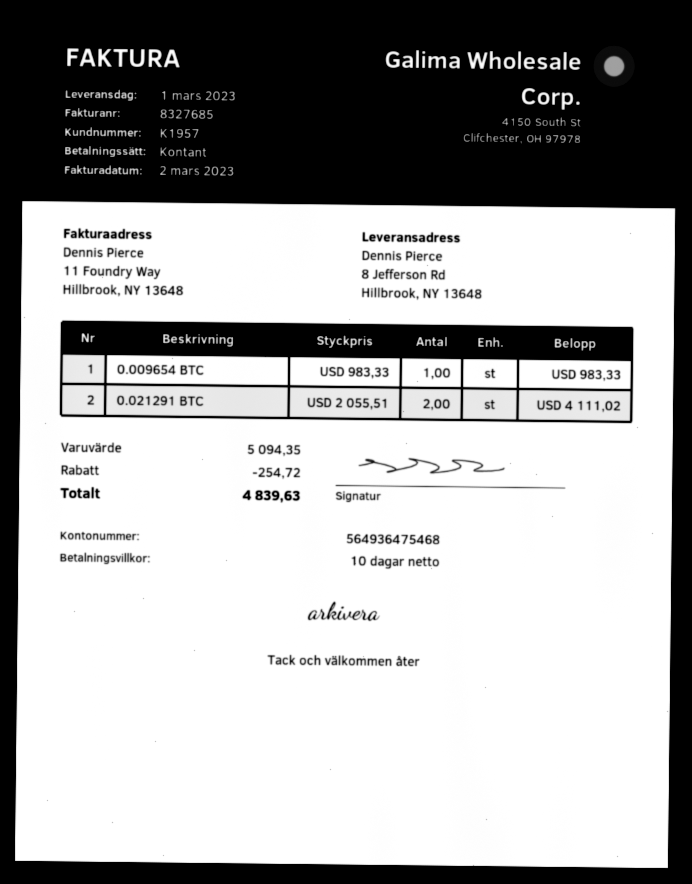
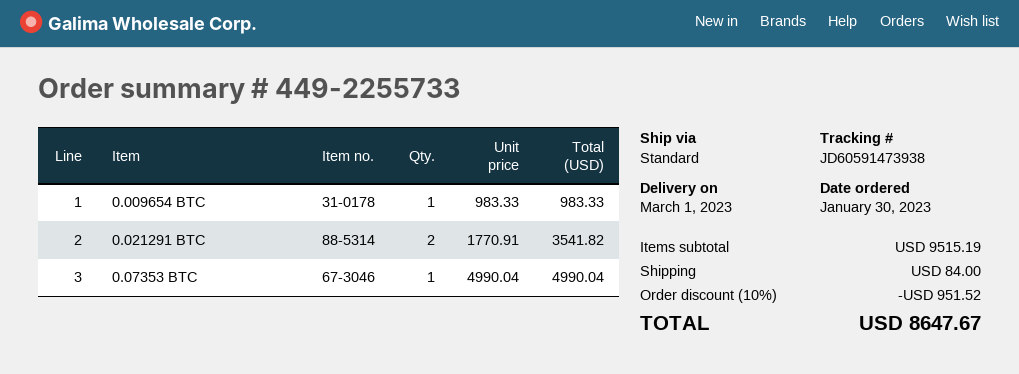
0.021291 BTC: 2 x 2055.51 = 4111.02 -> 2 x 1770.91 = 3541.82
0.07353 BTC: none -> 1 x 4990.04 = 4990.04
subtotal: 5094.35 -> 9515.19
discount: 254.72 -> 951.52
shipping: none -> 84.00
total: 4839.63 -> 8647.67

